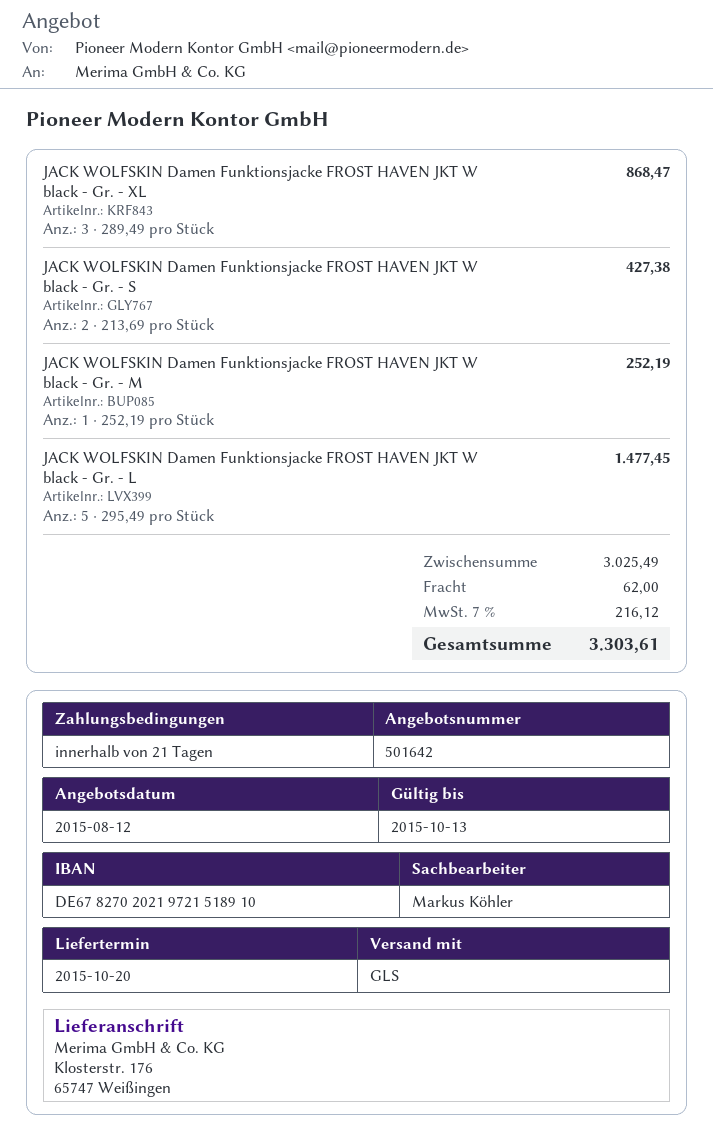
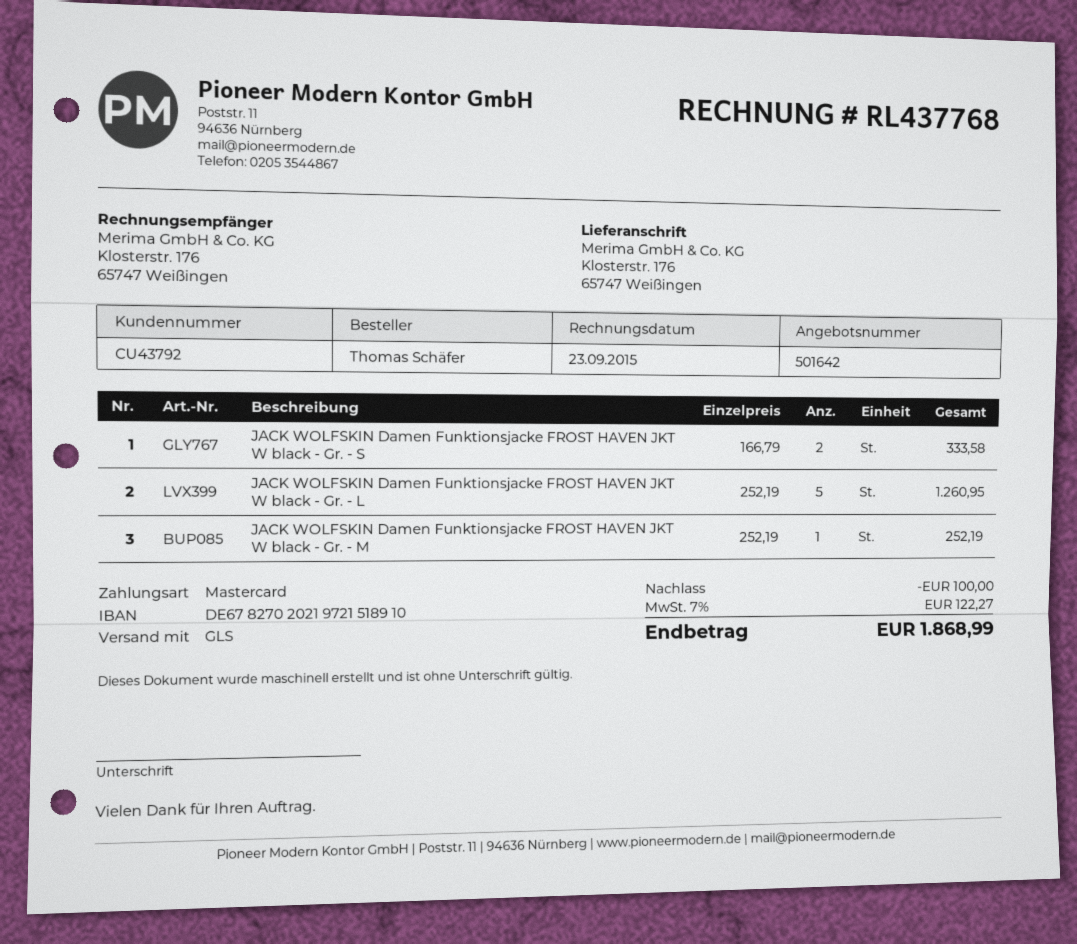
JACK WOLFSKIN Damen Funktionsjacke FROST HAVEN JKT W black - Gr. - XL: 3 x 289.49 = 868.47 -> none
JACK WOLFSKIN Damen Funktionsjacke FROST HAVEN JKT W black - Gr. - S: 2 x 213.69 = 427.38 -> 2 x 166.79 = 333.58
JACK WOLFSKIN Damen Funktionsjacke FROST HAVEN JKT W black - Gr. - L: 5 x 295.49 = 1477.45 -> 5 x 252.19 = 1260.95
discount: none -> 100.00
shipping: 62.00 -> none
tax: 7% = 216.12 -> 7% = 122.27
total: 3303.61 -> 1868.99

